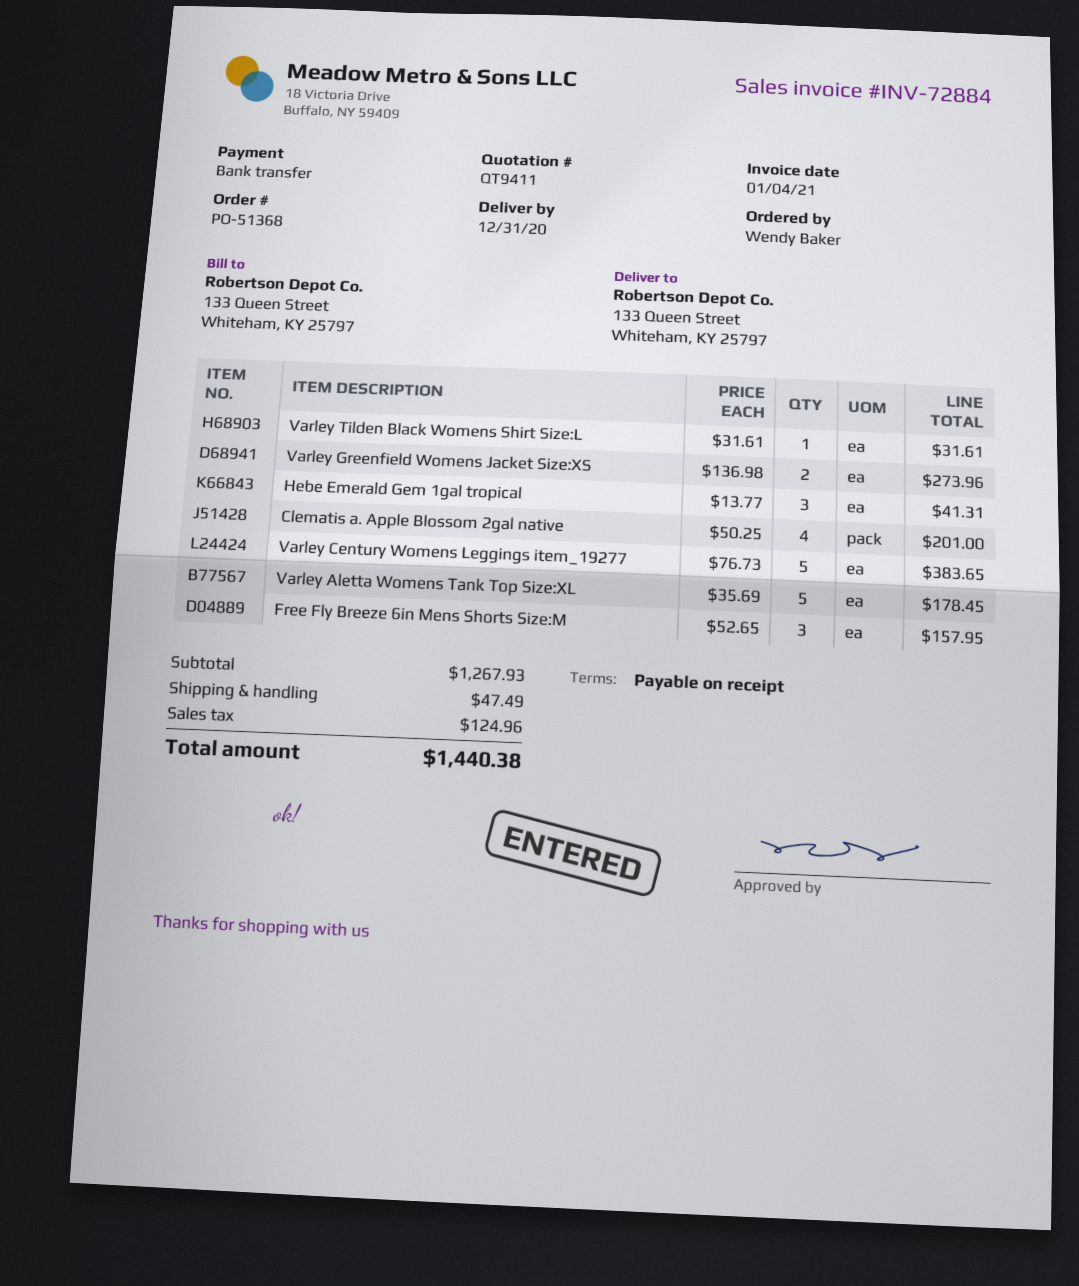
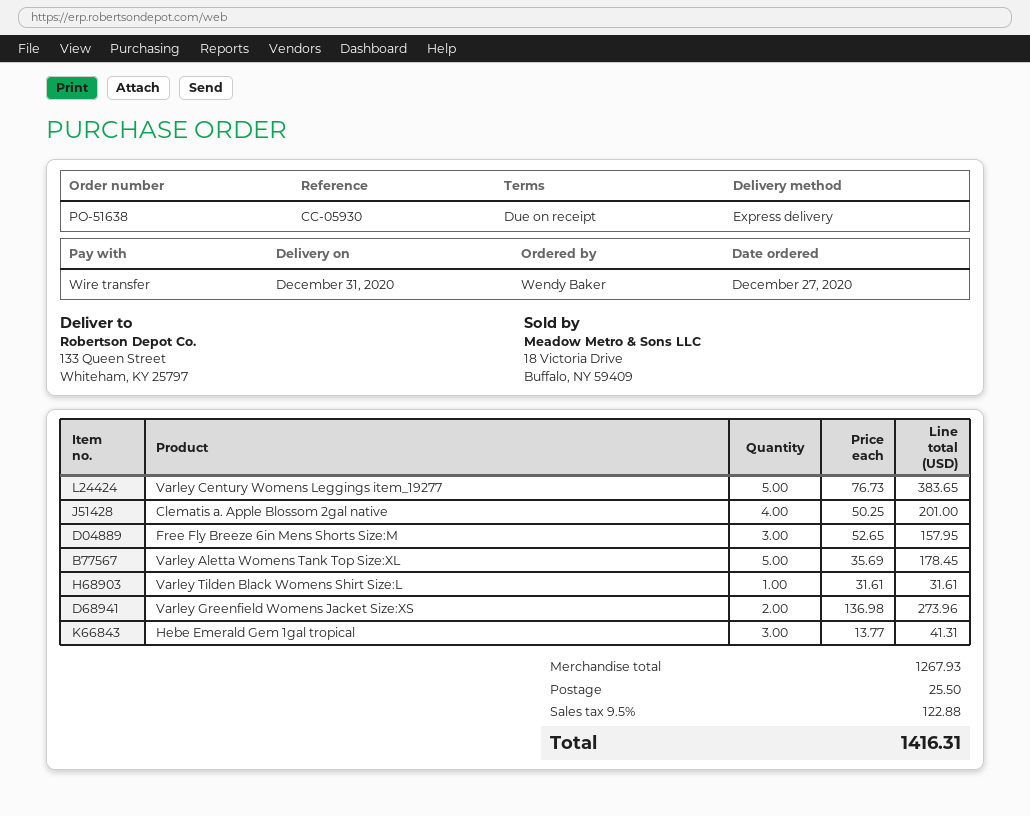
order number: PO-51368 -> PO-51638
shipping: 47.49 -> 25.50
tax: 124.96 -> 122.88
total: 1440.38 -> 1416.31

